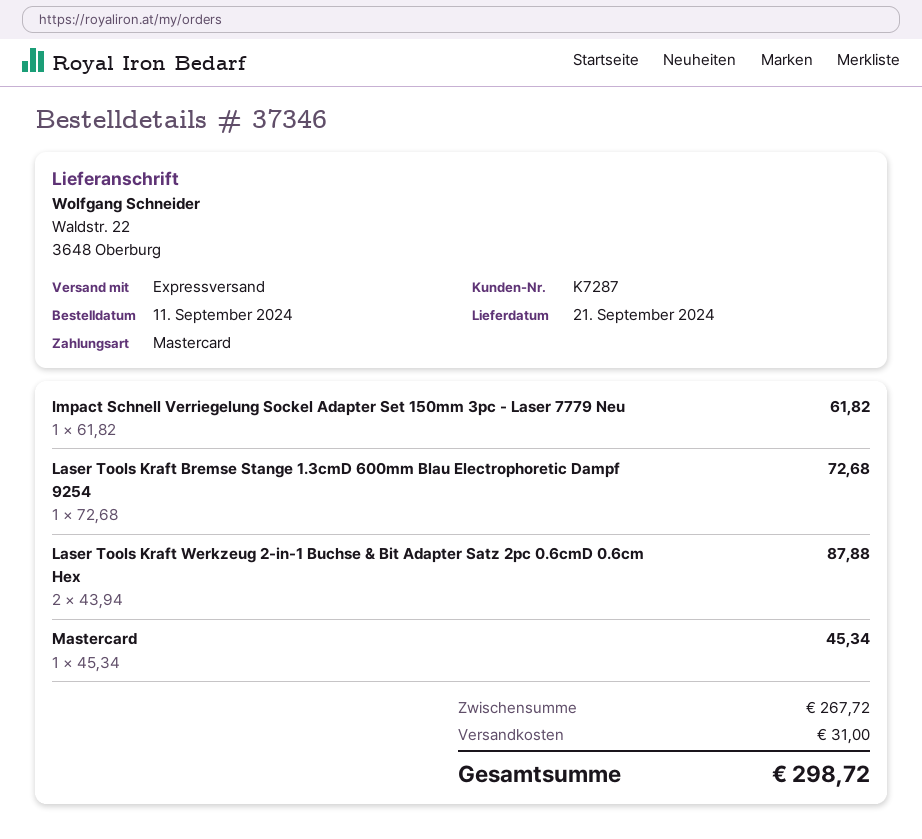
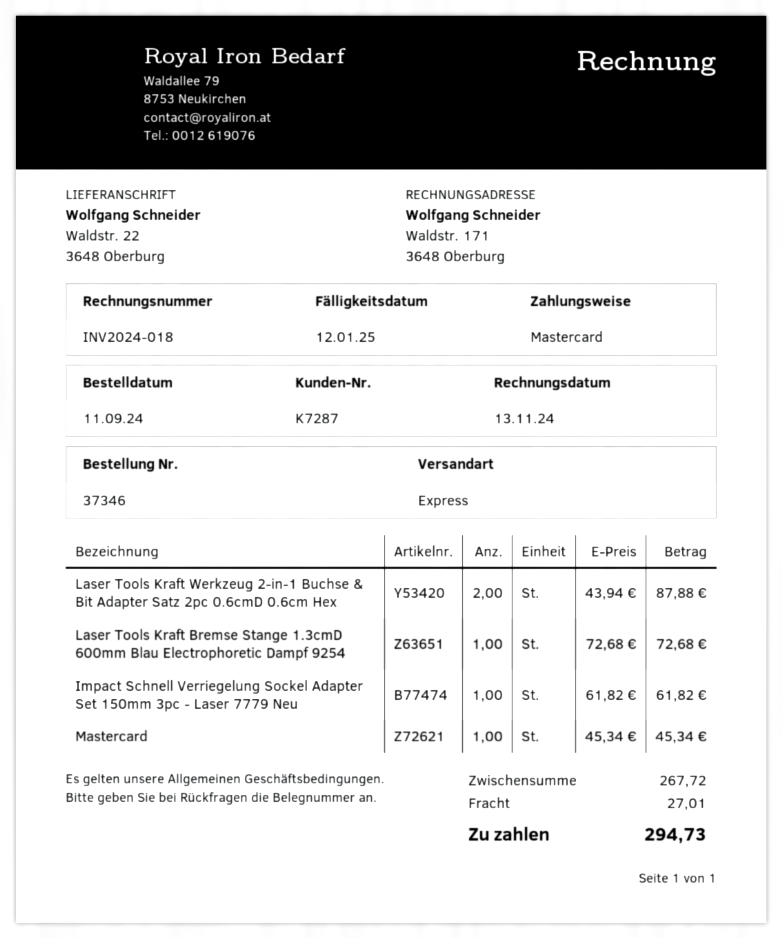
shipping: 31.00 -> 27.01
total: 298.72 -> 294.73

